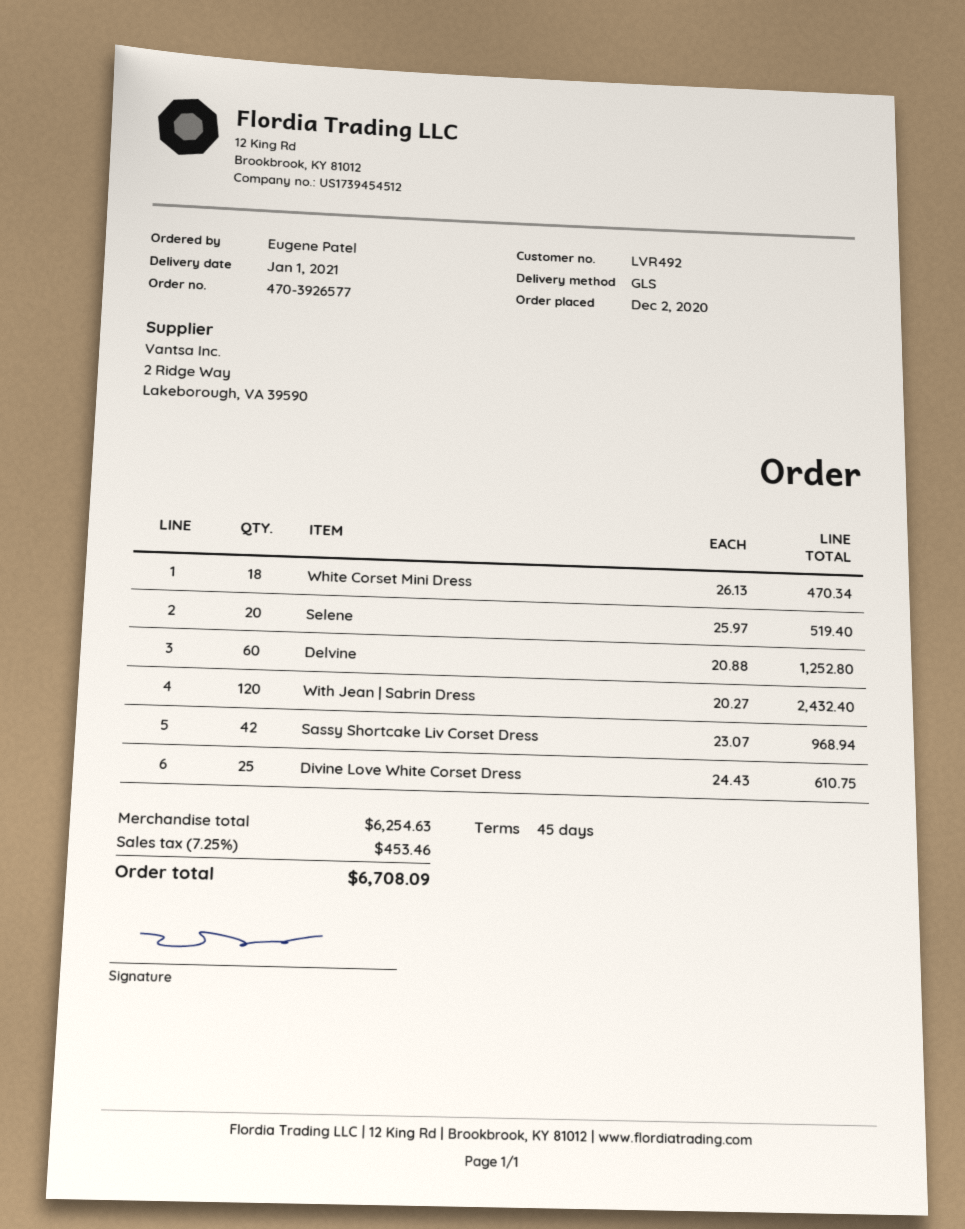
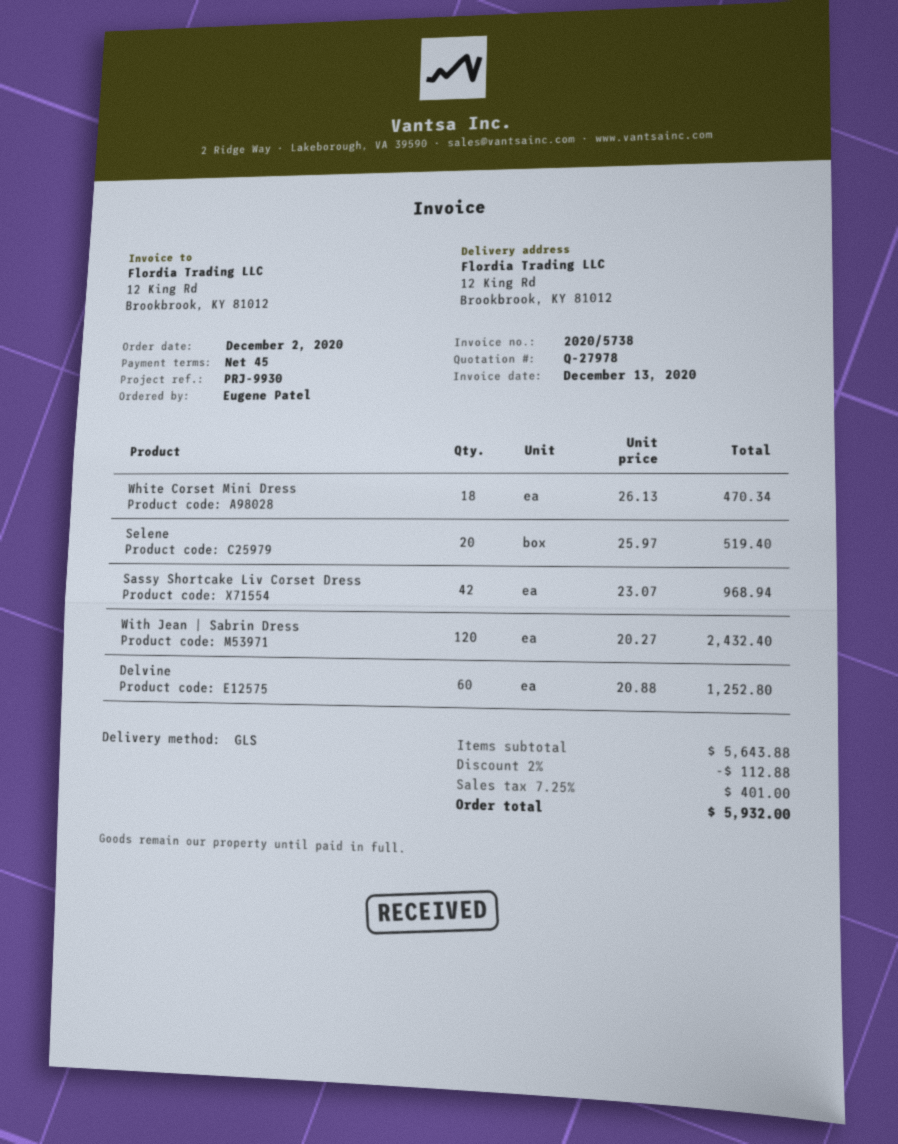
Divine Love White Corset Dress: 25 x 24.43 = 610.75 -> none
subtotal: 6254.63 -> 5643.88
discount: none -> 2% = 112.88
tax: 7.25% = 453.46 -> 7.25% = 401.00
total: 6708.09 -> 5932.00

